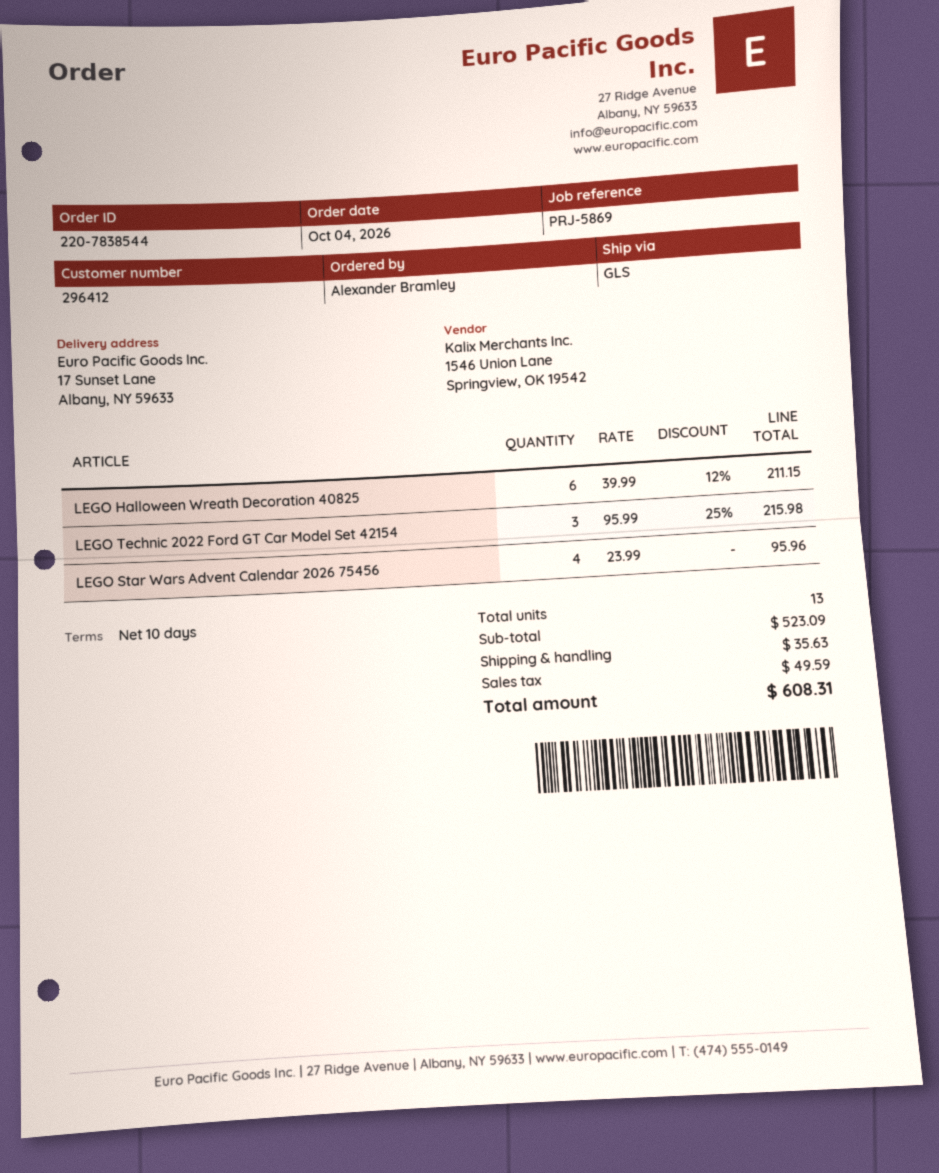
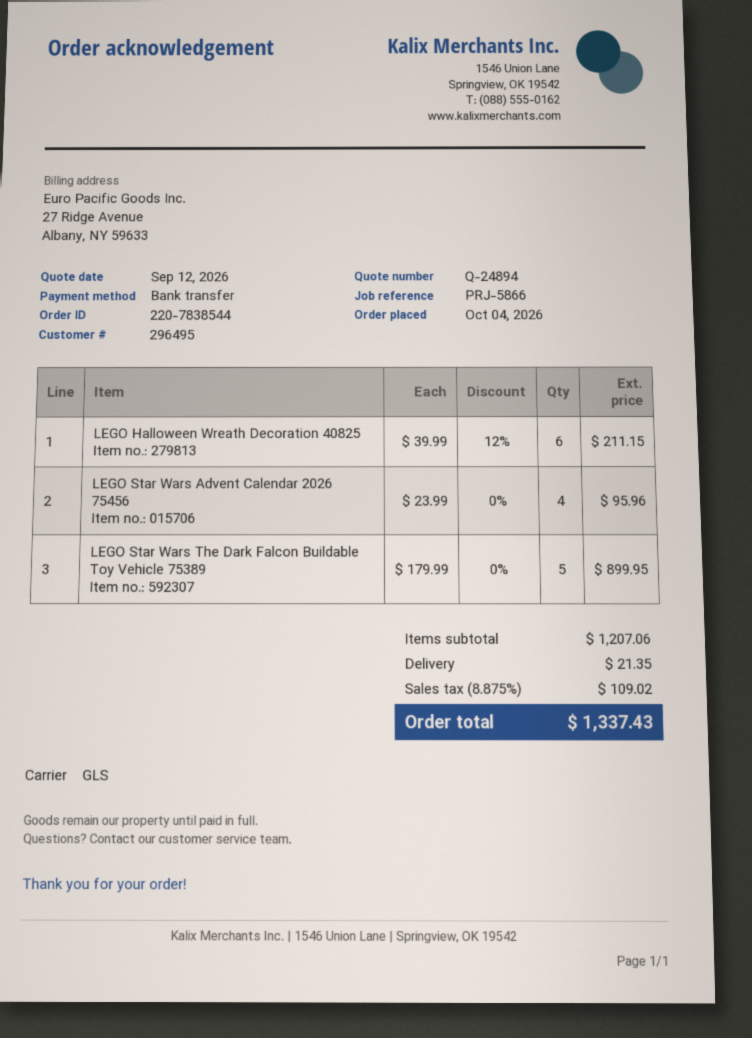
customer number: 296412 -> 296495
reference: PRJ-5869 -> PRJ-5866
LEGO Technic 2022 Ford GT Car Model Set 42154: 3 x 95.99 - 25% = 215.98 -> none
LEGO Star Wars The Dark Falcon Buildable Toy Vehicle 75389: none -> 5 x 179.99 = 899.95
subtotal: 523.09 -> 1207.06
shipping: 35.63 -> 21.35
tax: 49.59 -> 109.02
total: 608.31 -> 1337.43

